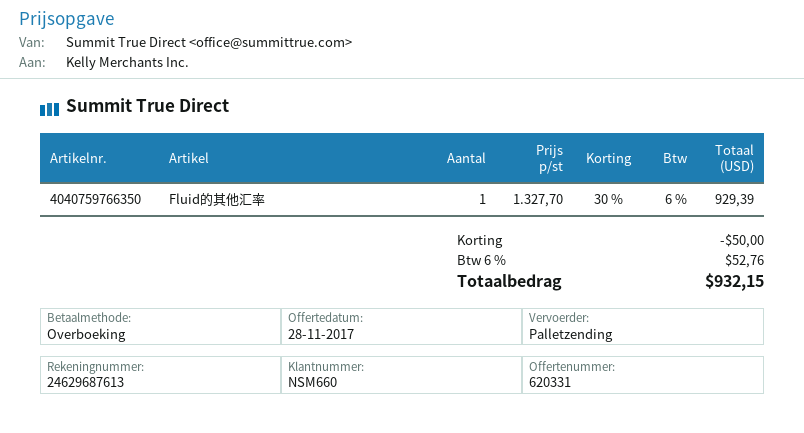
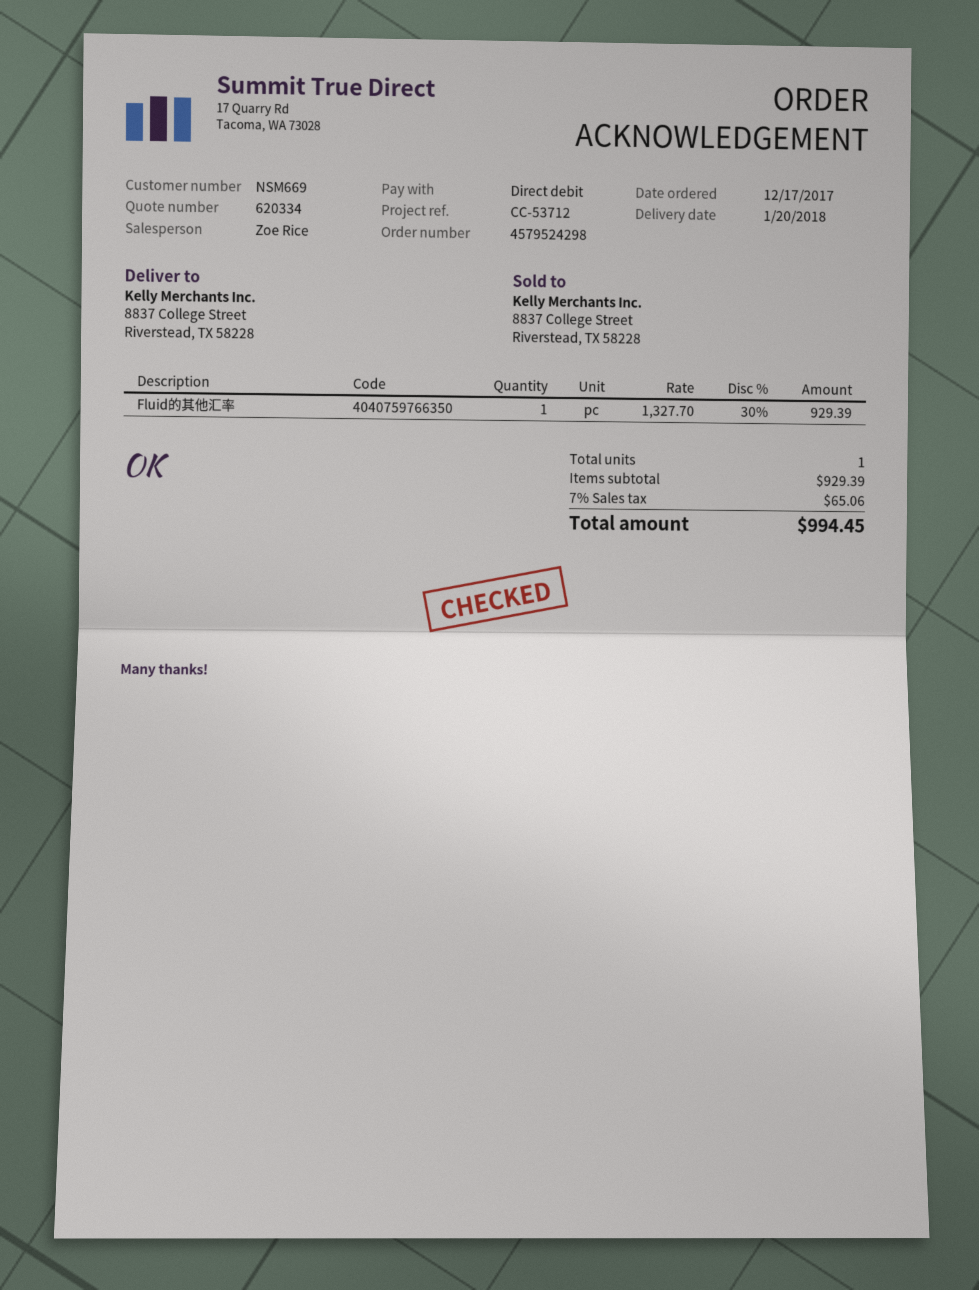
quote number: 620331 -> 620334
customer number: NSM660 -> NSM669
payment method: bank transfer -> direct debit
discount: 50.00 -> none
tax: 6% = 52.76 -> 7% = 65.06
total: 932.15 -> 994.45

